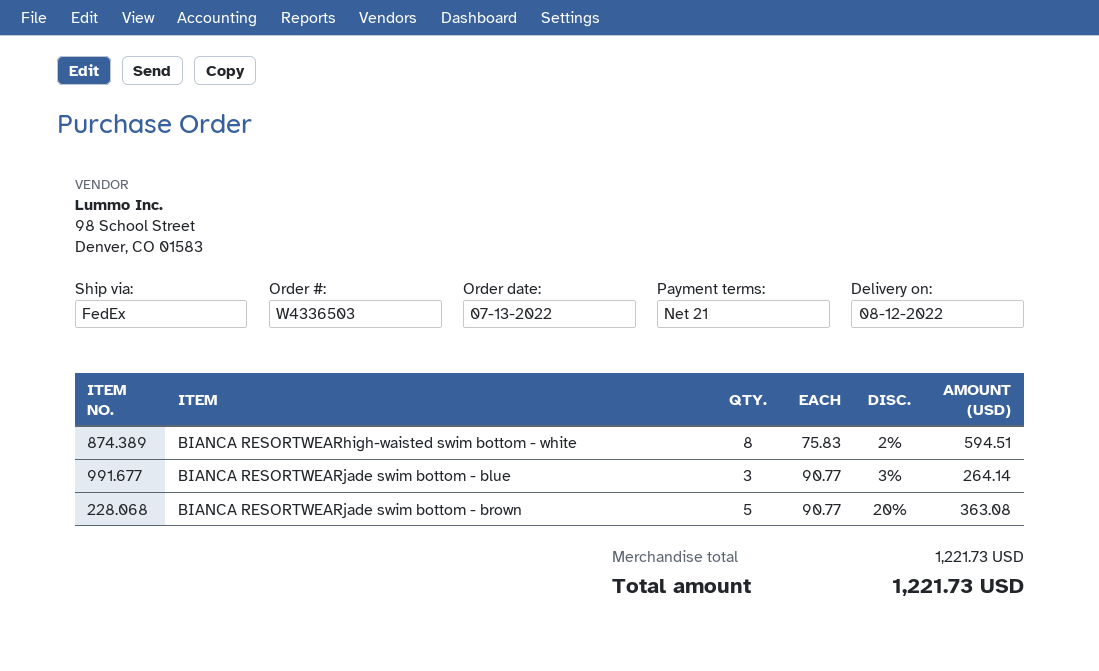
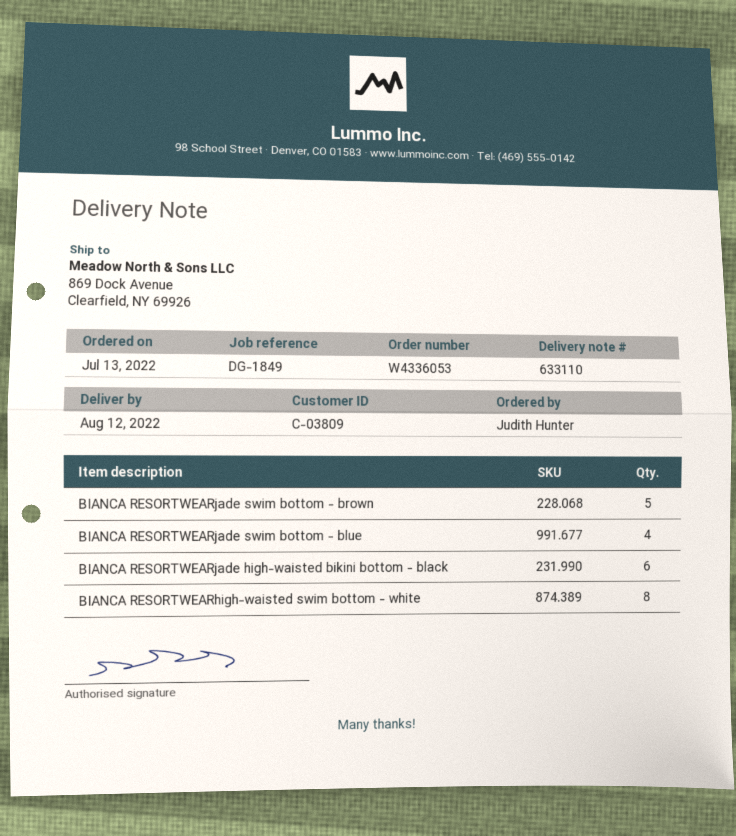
order number: W4336503 -> W4336053
BIANCA RESORTWEARjade swim bottom - blue: 3 -> 4
BIANCA RESORTWEARjade high-waisted bikini bottom - black: none -> 6

